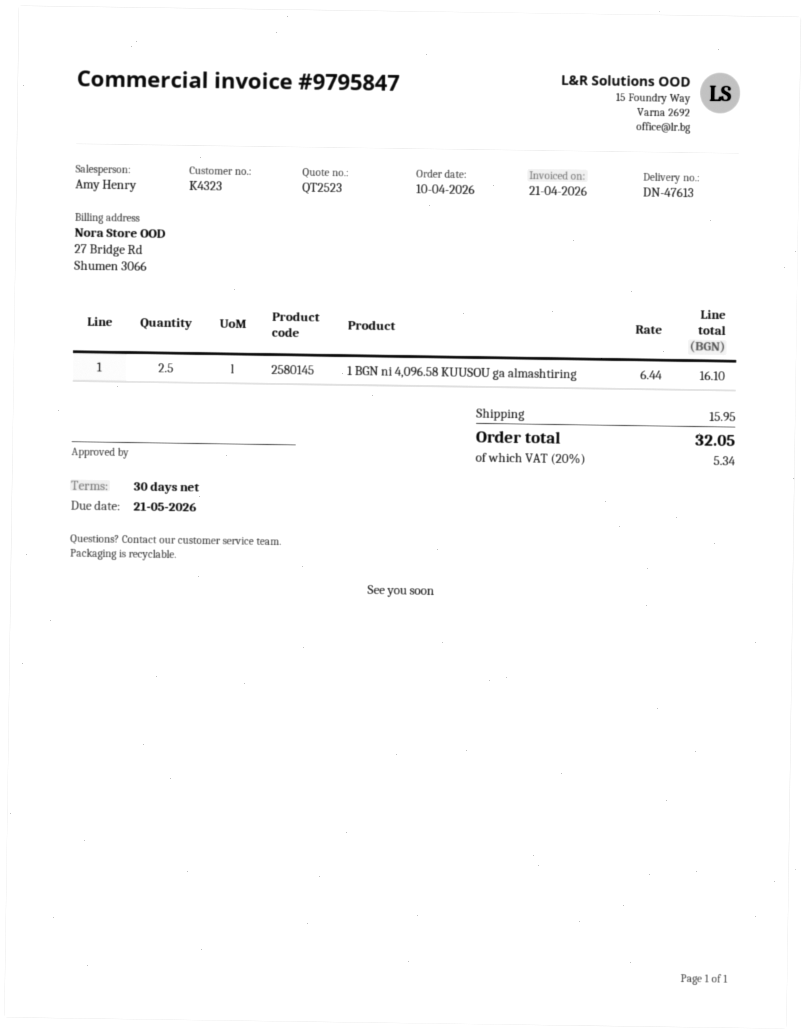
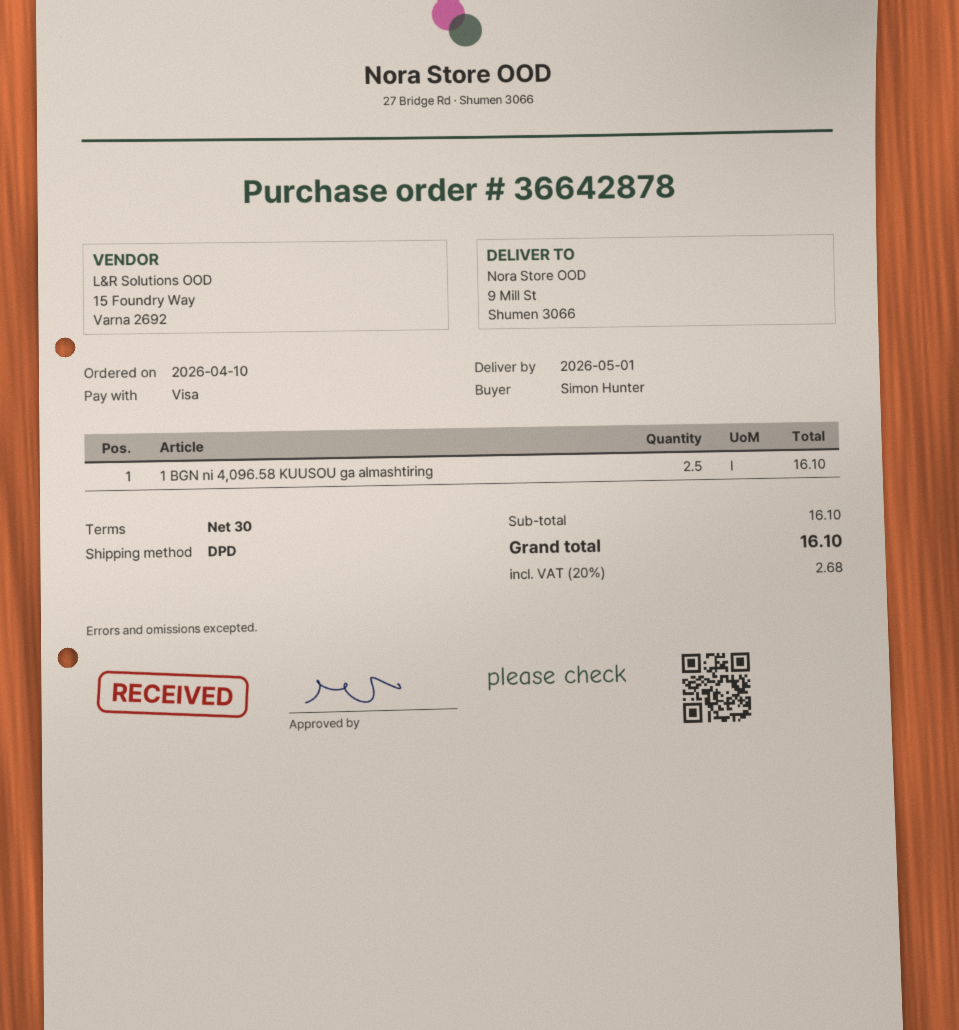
shipping: 15.95 -> none
tax: 20% = 5.34 -> 20% = 2.68
total: 32.05 -> 16.10

